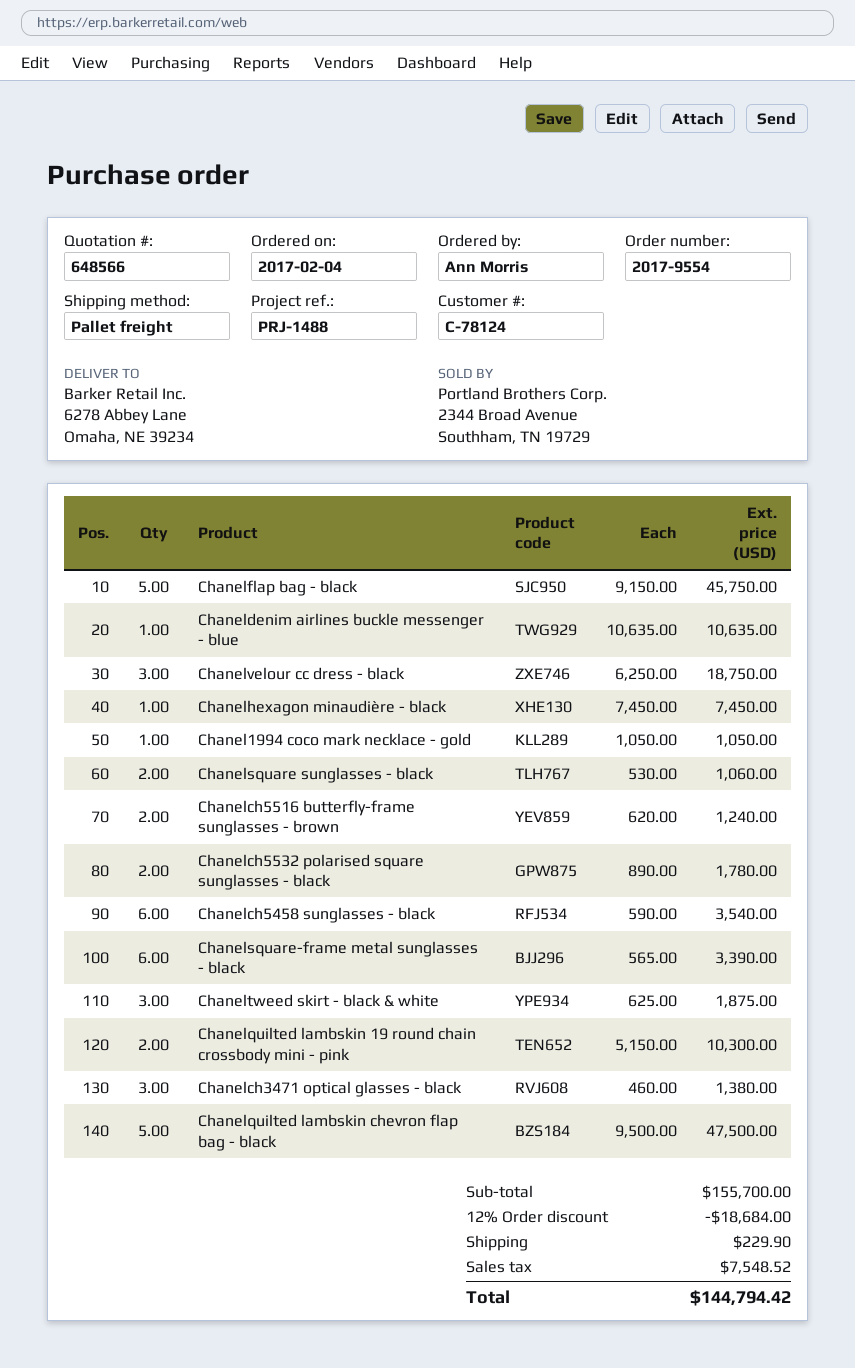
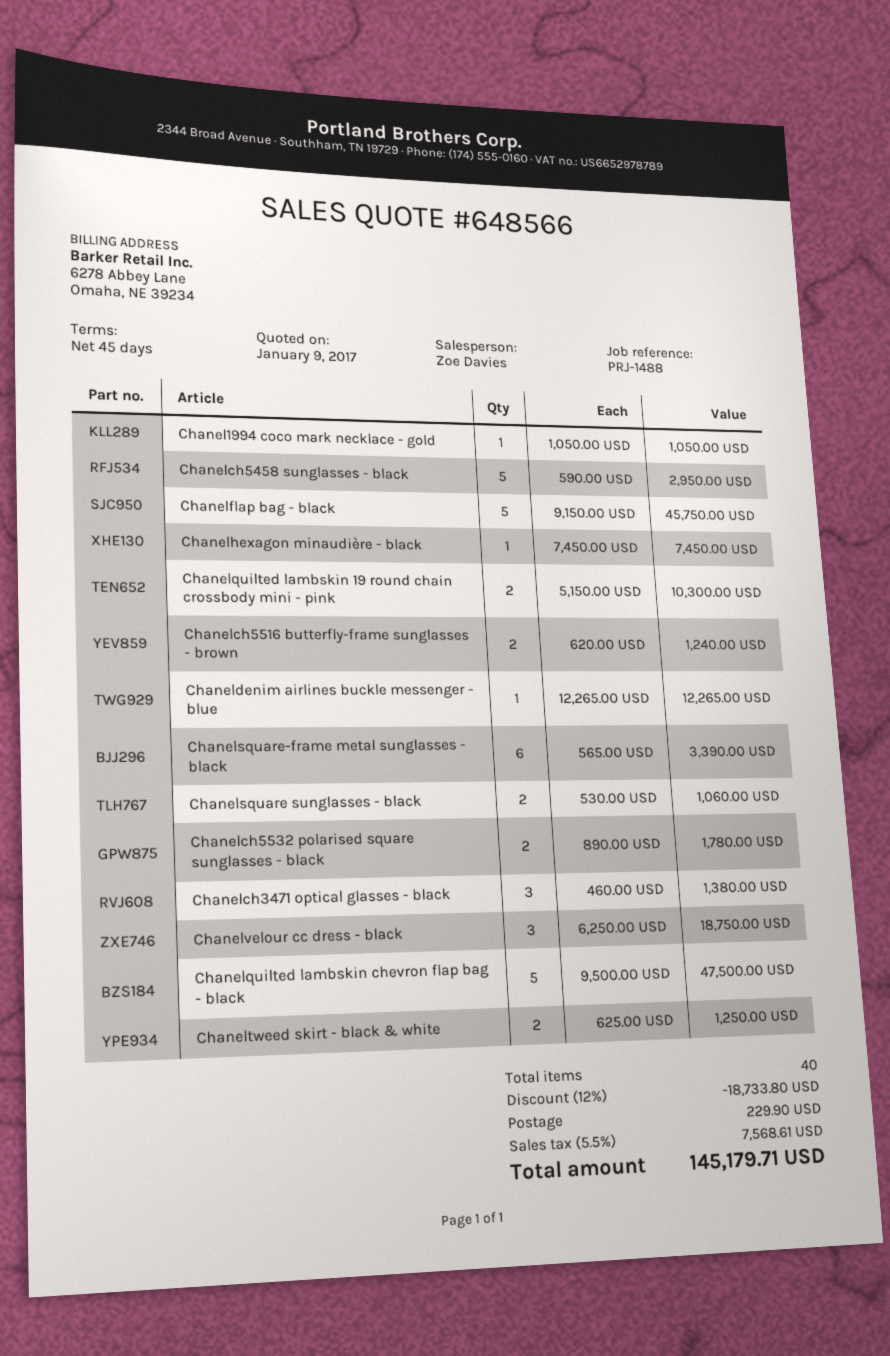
Chaneldenim airlines buckle messenger - blue: 1 x 10635.00 = 10635.00 -> 1 x 12265.00 = 12265.00
Chanelch5458 sunglasses - black: 6 x 590.00 = 3540.00 -> 5 x 590.00 = 2950.00
Chaneltweed skirt - black & white: 3 x 625.00 = 1875.00 -> 2 x 625.00 = 1250.00
discount: 12% = 18684.00 -> 12% = 18733.80
tax: 7548.52 -> 7568.61
total: 144794.42 -> 145179.71

